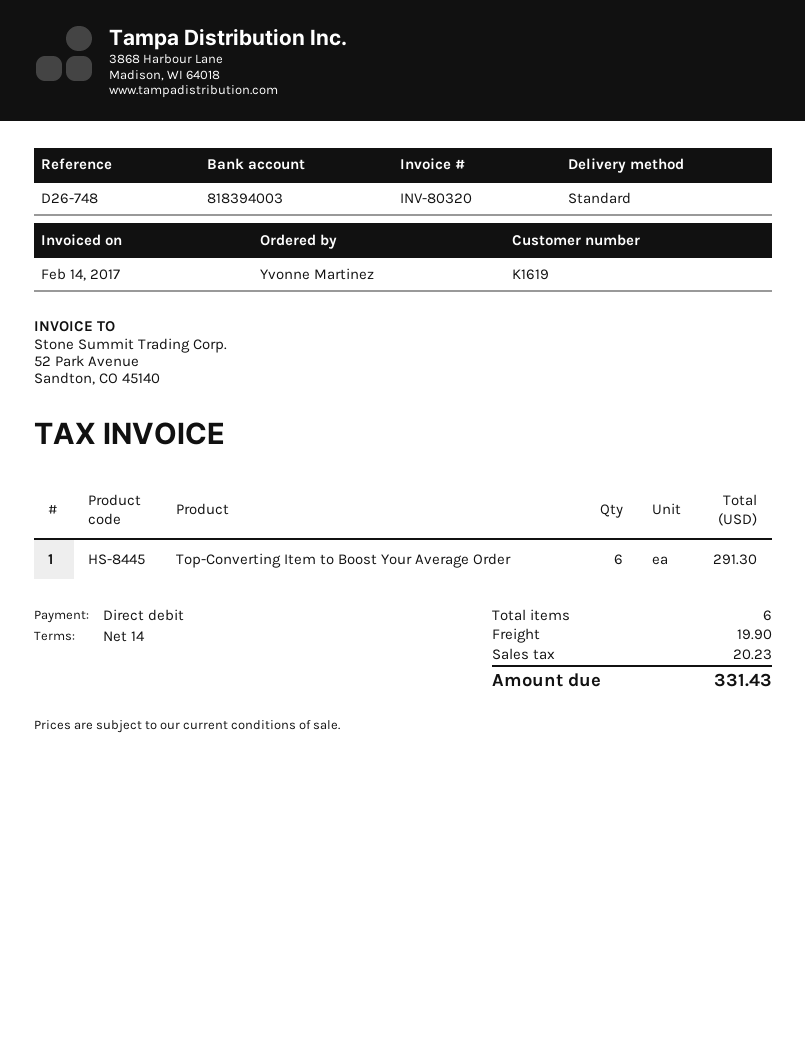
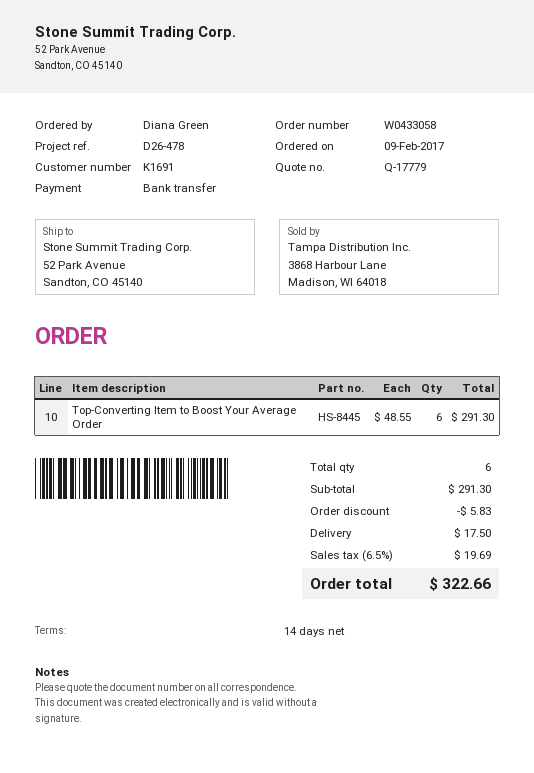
customer number: K1619 -> K1691
reference: D26-748 -> D26-478
ordered by: Yvonne Martinez -> Diana Green
payment method: direct debit -> bank transfer
discount: none -> 5.83
shipping: 19.90 -> 17.50
tax: 20.23 -> 19.69
total: 331.43 -> 322.66

